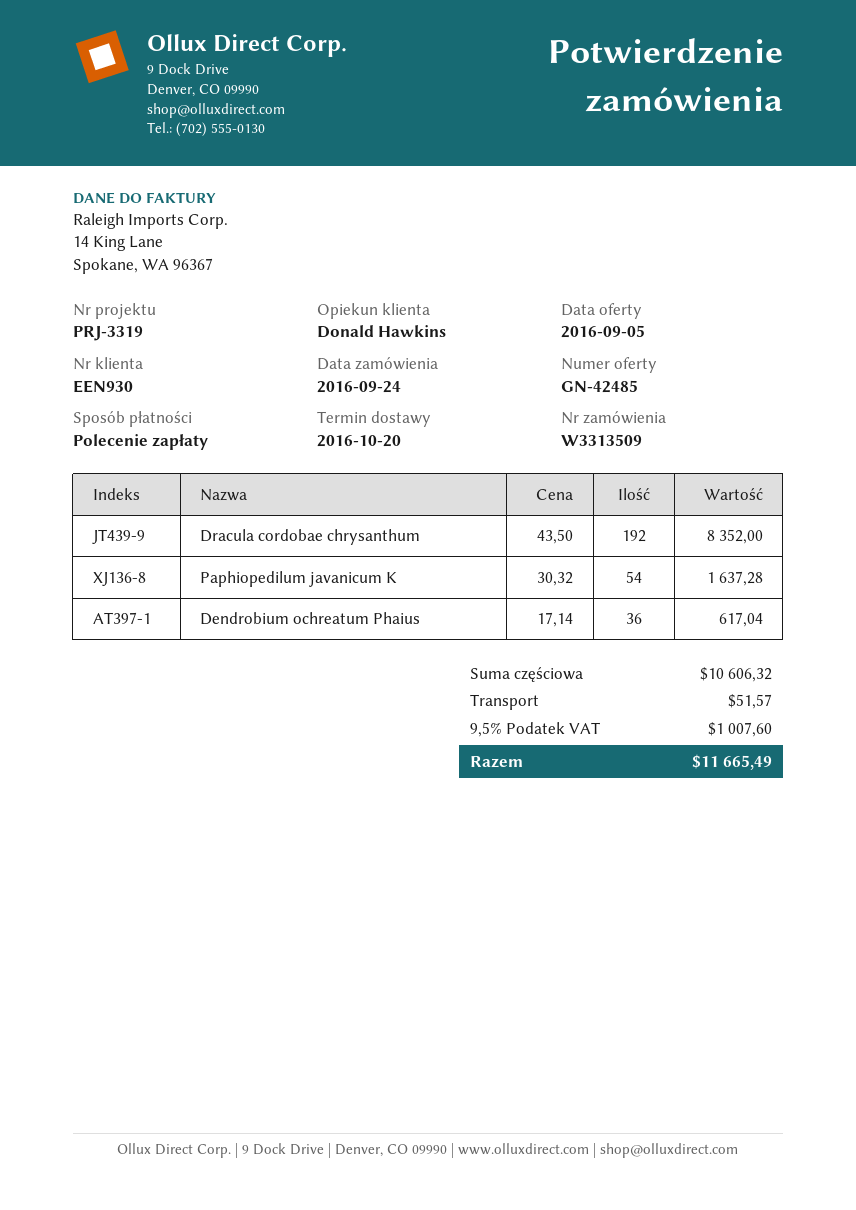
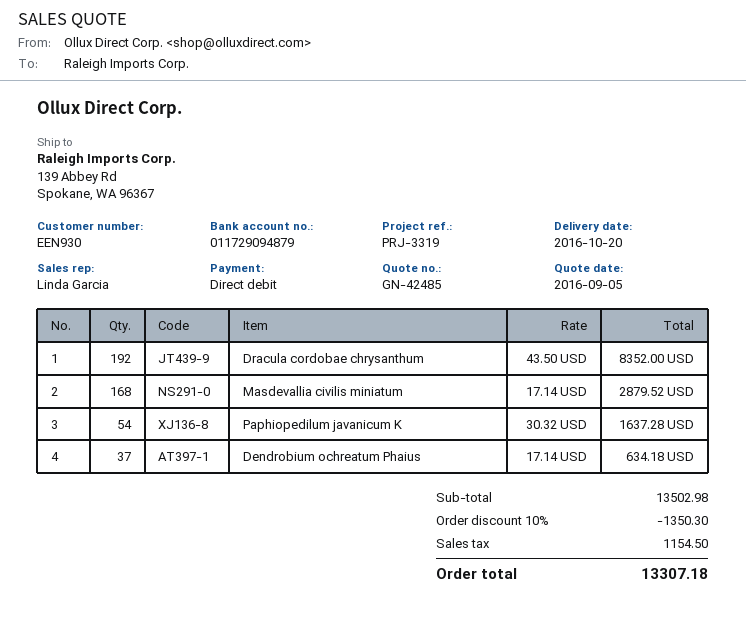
sales rep: Donald Hawkins -> Linda Garcia
Dendrobium ochreatum Phaius: 36 x 17.14 = 617.04 -> 37 x 17.14 = 634.18
Masdevallia civilis miniatum: none -> 168 x 17.14 = 2879.52
subtotal: 10606.32 -> 13502.98
discount: none -> 10% = 1350.30
shipping: 51.57 -> none
tax: 1007.60 -> 1154.50
total: 11665.49 -> 13307.18

